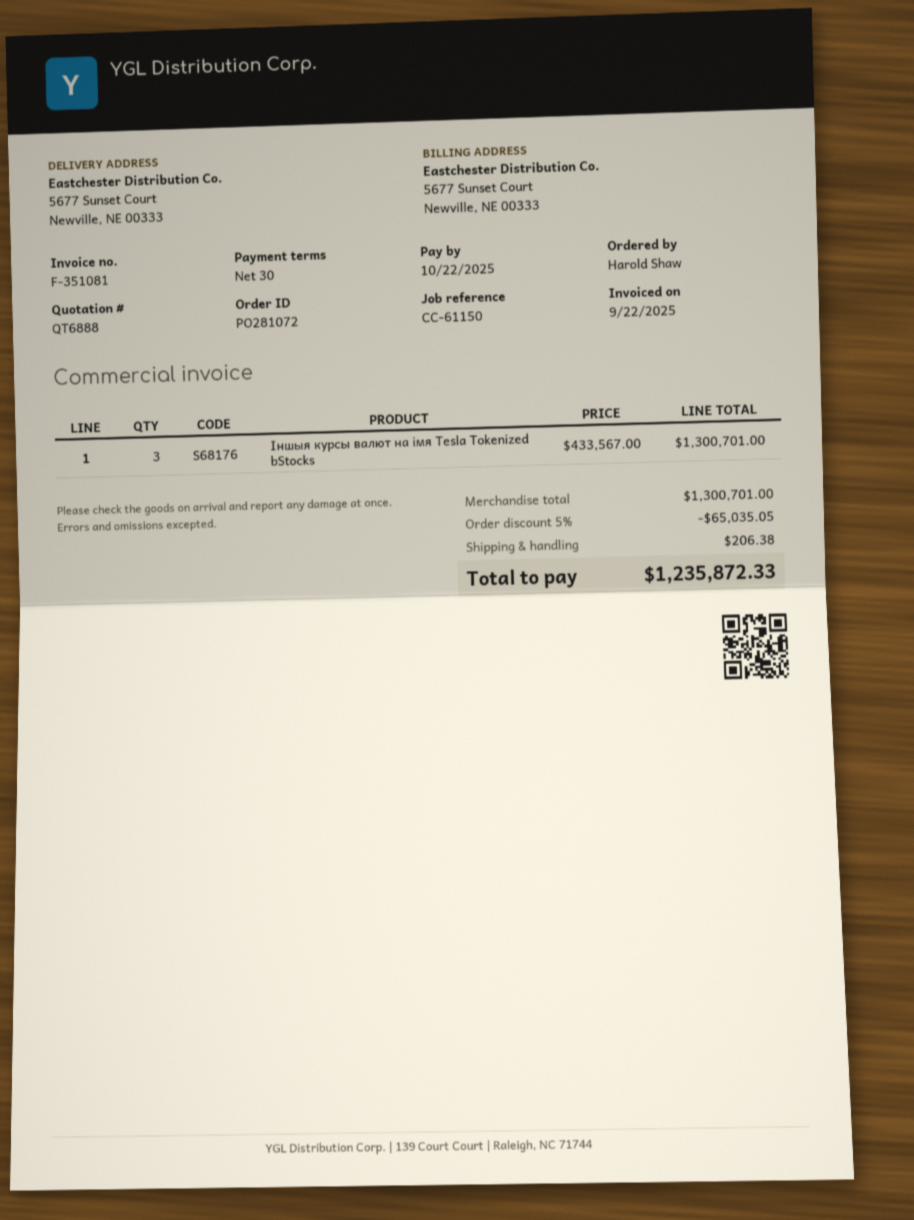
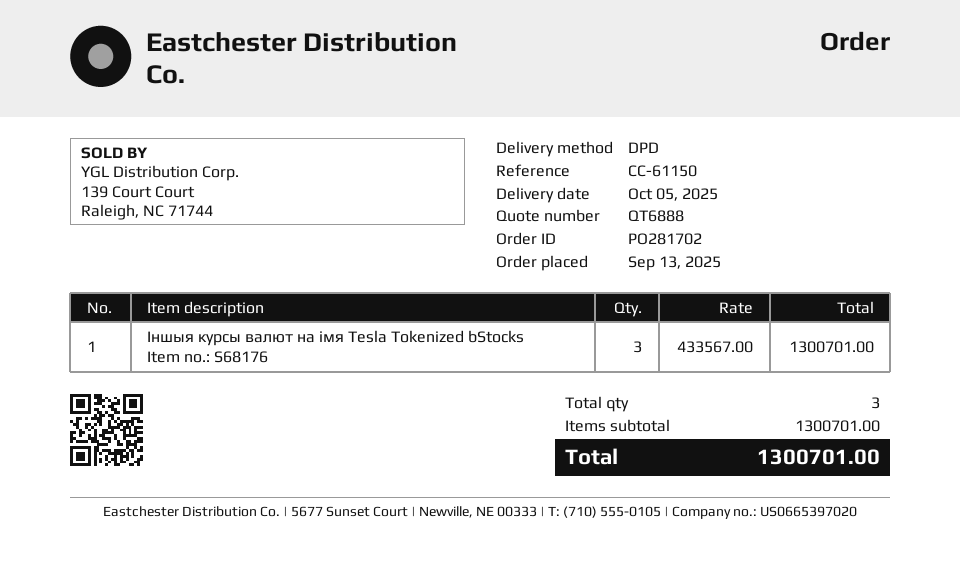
order number: PO281072 -> PO281702
discount: 5% = 65035.05 -> none
shipping: 206.38 -> none
total: 1235872.33 -> 1300701.00

